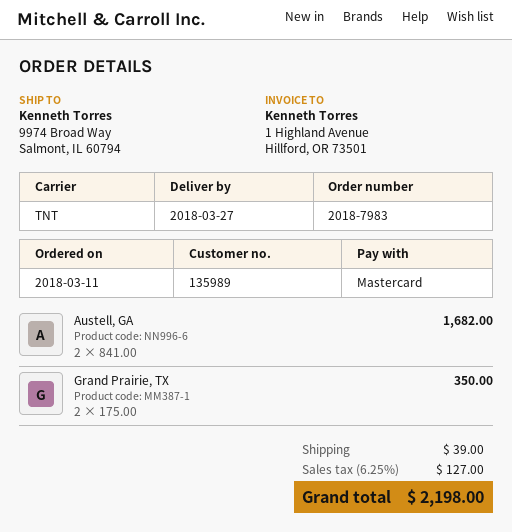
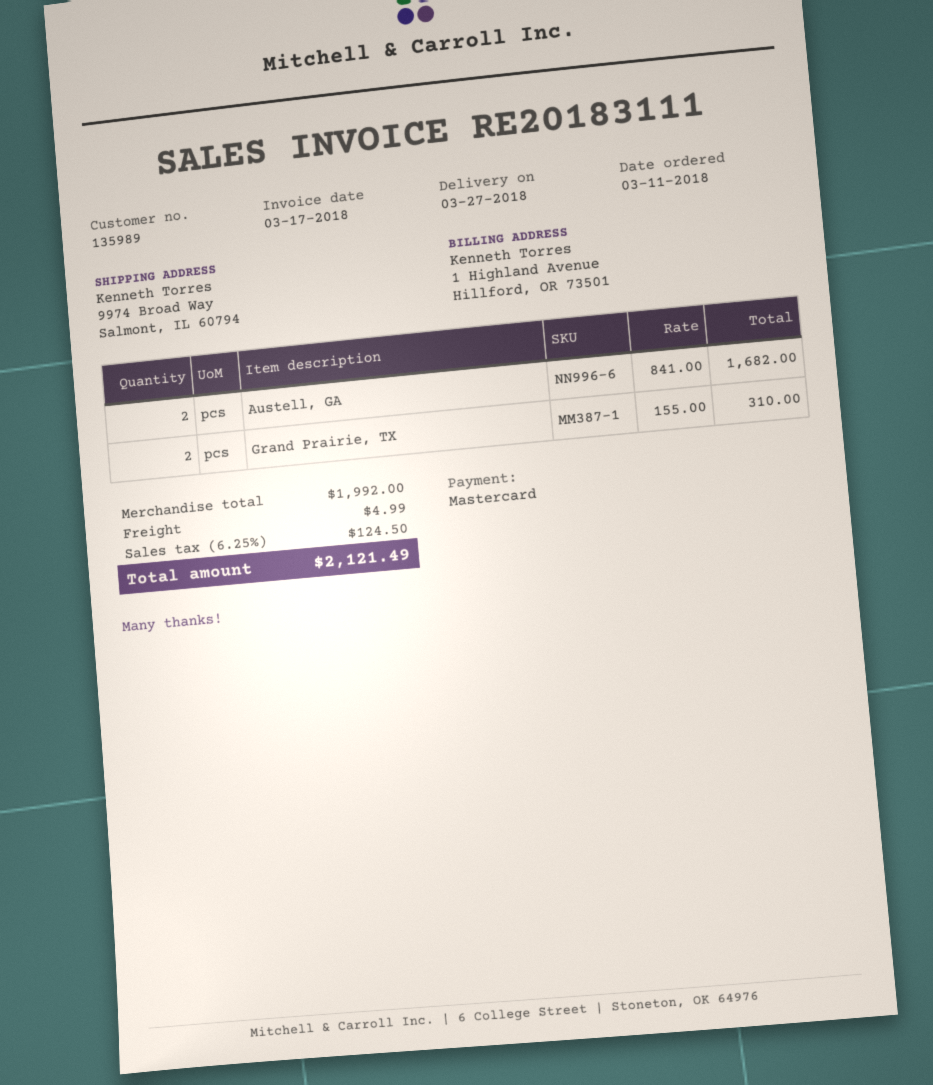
Grand Prairie, TX: 2 x 175.00 = 350.00 -> 2 x 155.00 = 310.00
shipping: 39.00 -> 4.99
tax: 6.25% = 127.00 -> 6.25% = 124.50
total: 2198.00 -> 2121.49

